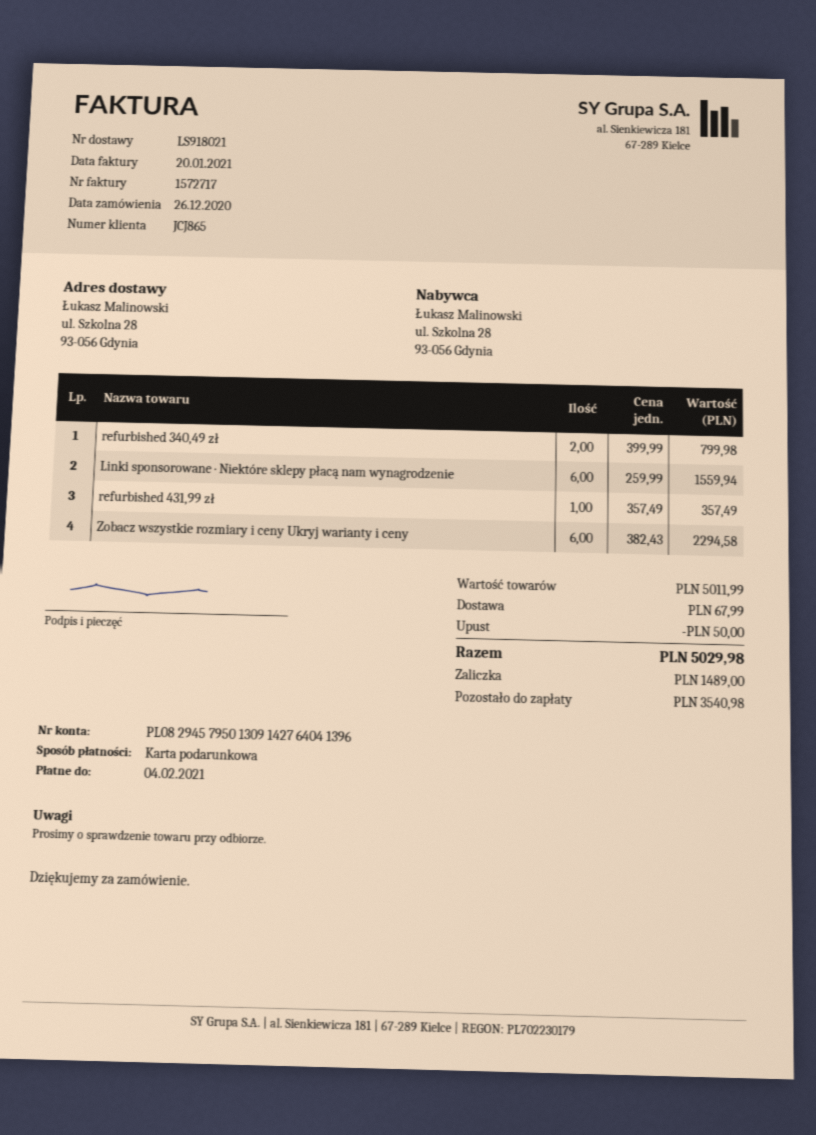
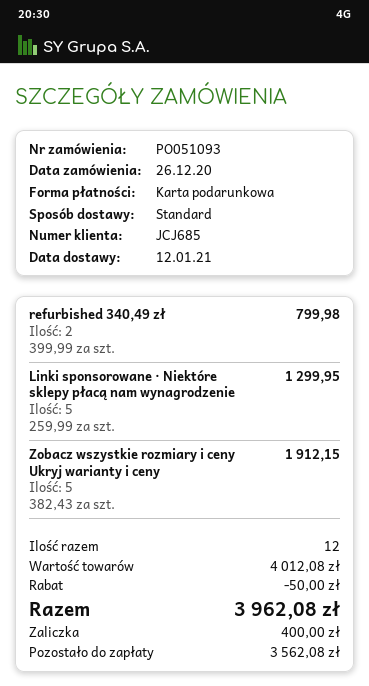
customer number: JCJ865 -> JCJ685
Linki sponsorowane · Niektóre sklepy płacą nam wynagrodzenie: 6 x 259.99 = 1559.94 -> 5 x 259.99 = 1299.95
refurbished 431,99 zł: 1 x 357.49 = 357.49 -> none
Zobacz wszystkie rozmiary i ceny Ukryj warianty i ceny: 6 x 382.43 = 2294.58 -> 5 x 382.43 = 1912.15
subtotal: 5011.99 -> 4012.08
shipping: 67.99 -> none
total: 5029.98 -> 3962.08
deposit: 1489.00 -> 400.00
balance: 3540.98 -> 3562.08

